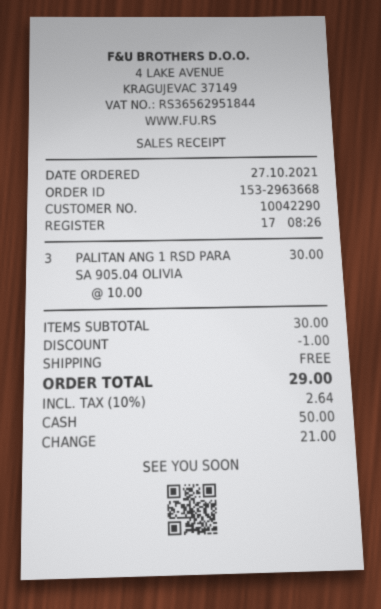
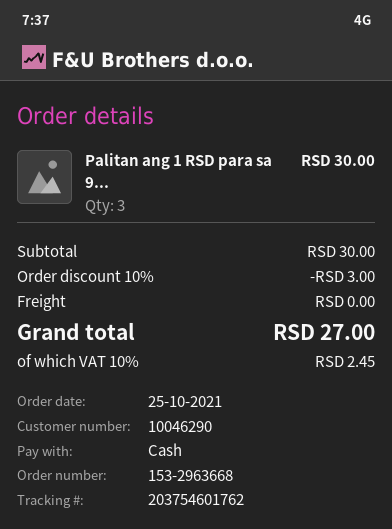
order date: 2021-10-27 -> 2021-10-25
customer number: 10042290 -> 10046290
discount: 1.00 -> 3.00
tax: 10% = 2.64 -> 10% = 2.45
total: 29.00 -> 27.00

